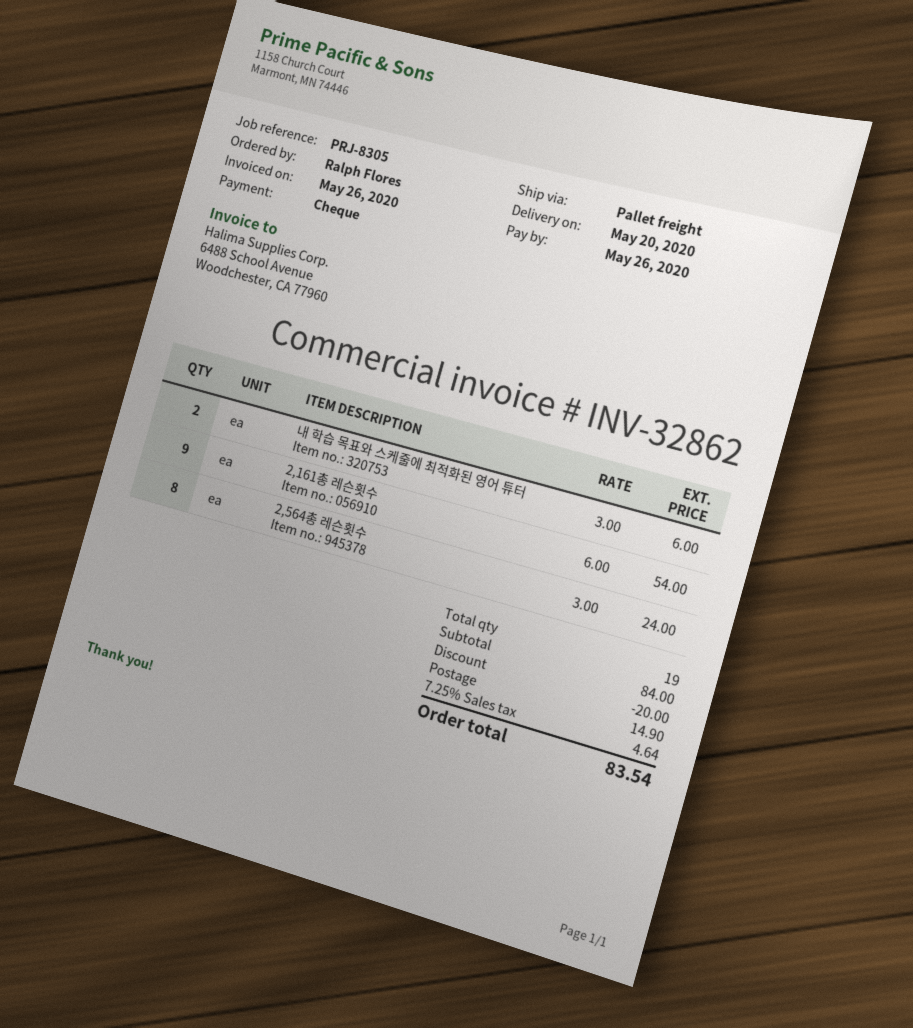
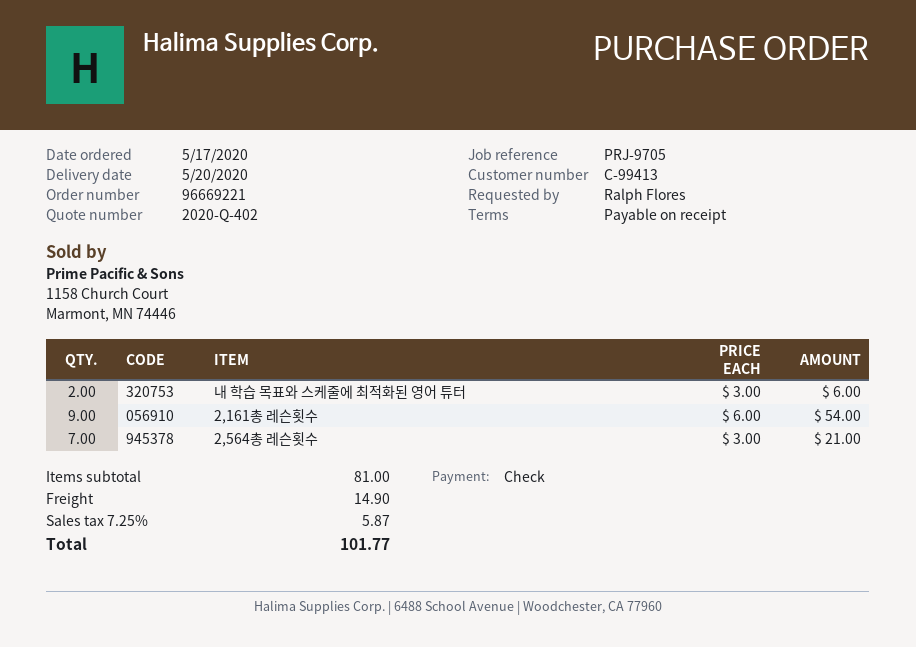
reference: PRJ-8305 -> PRJ-9705
2,564총 레슨횟수: 8 x 3.00 = 24.00 -> 7 x 3.00 = 21.00
subtotal: 84.00 -> 81.00
discount: 20.00 -> none
tax: 7.25% = 4.64 -> 7.25% = 5.87
total: 83.54 -> 101.77

